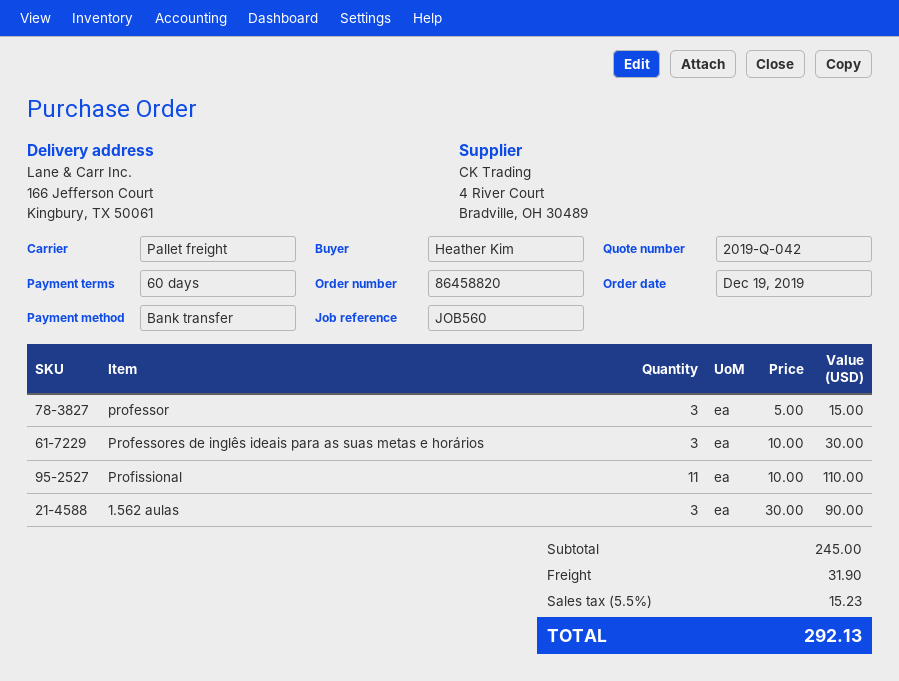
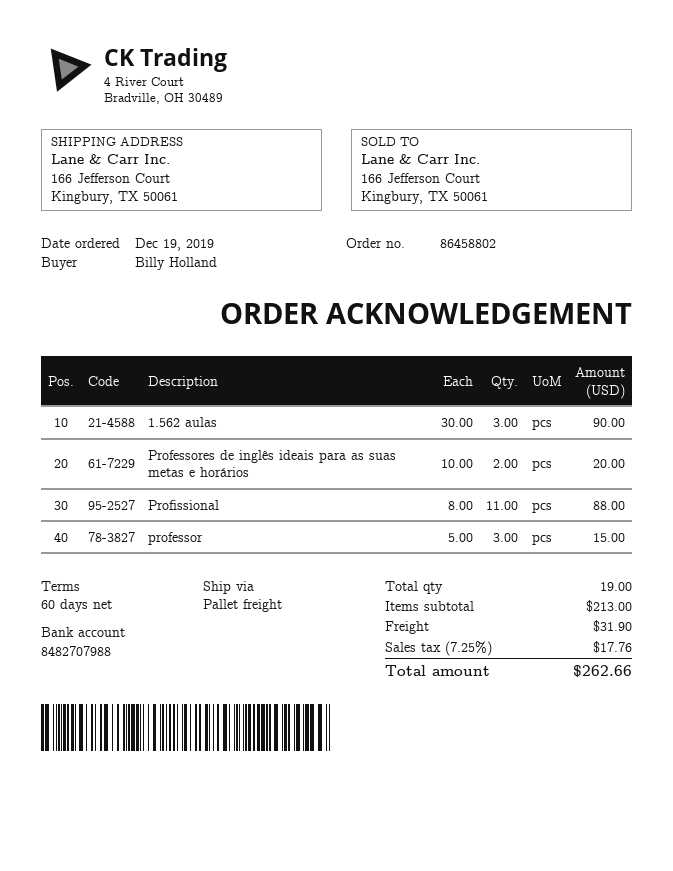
order number: 86458820 -> 86458802
ordered by: Heather Kim -> Billy Holland
Professores de inglês ideais para as suas metas e horários: 3 x 10.00 = 30.00 -> 2 x 10.00 = 20.00
Profissional: 11 x 10.00 = 110.00 -> 11 x 8.00 = 88.00
subtotal: 245.00 -> 213.00
tax: 5.5% = 15.23 -> 7.25% = 17.76
total: 292.13 -> 262.66

